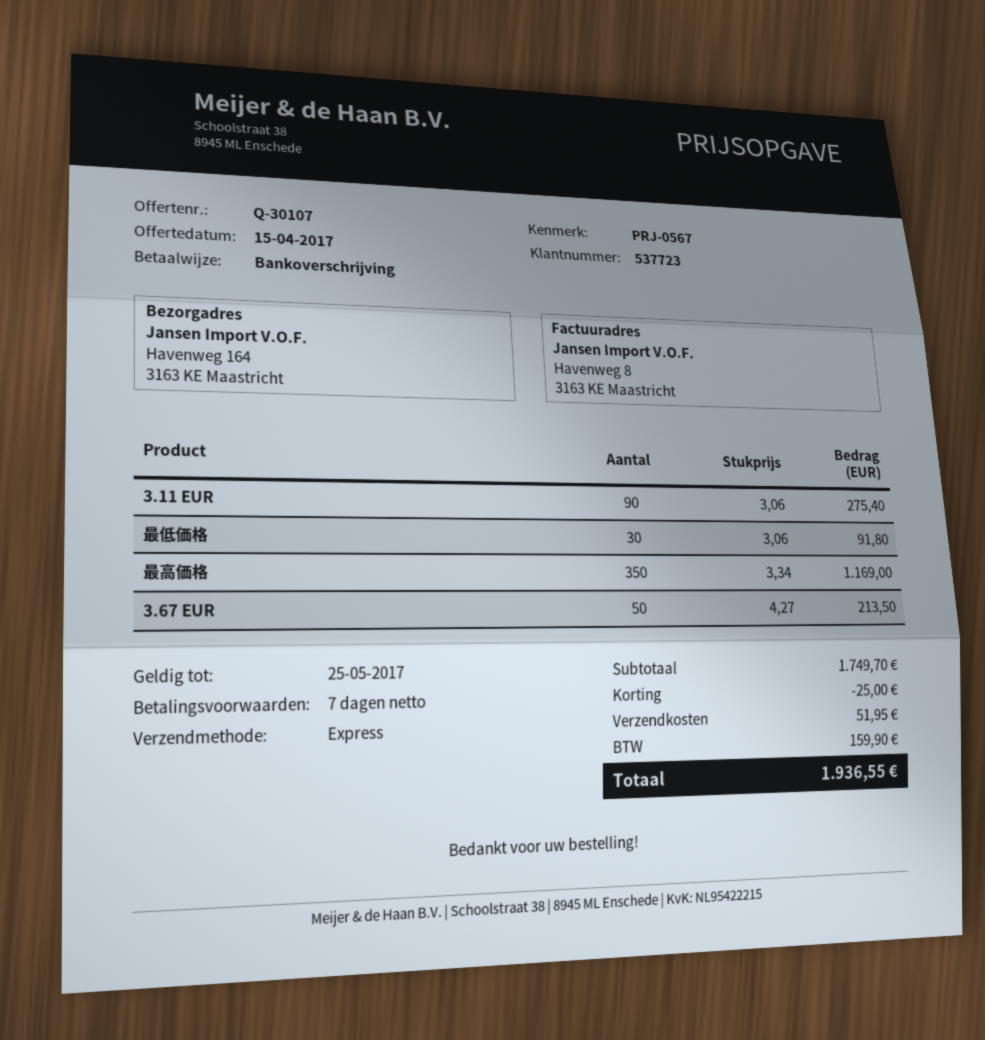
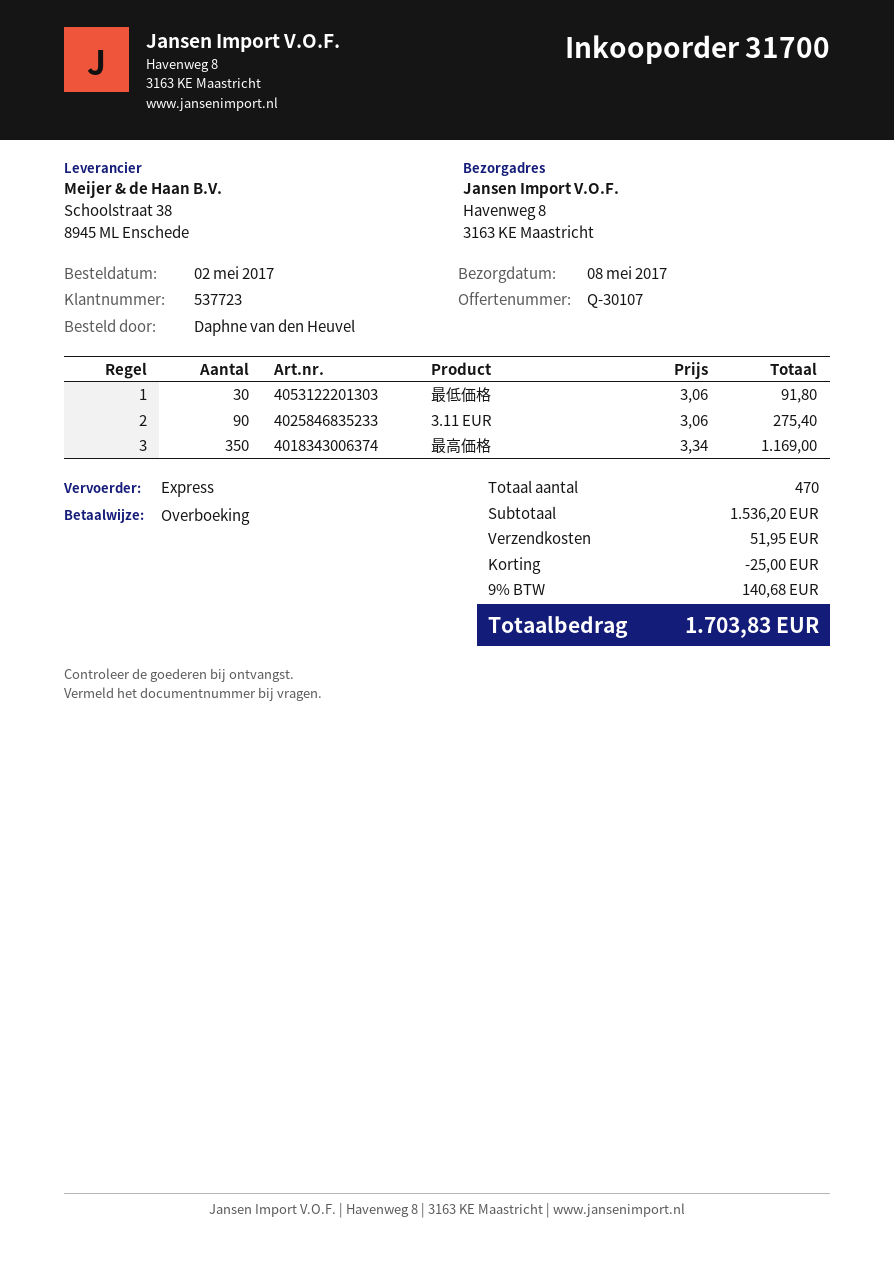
ship to: Havenweg 164, 3163 KE Maastricht -> Havenweg 8, 3163 KE Maastricht
3.67 EUR: 50 x 4.27 = 213.50 -> none
subtotal: 1749.70 -> 1536.20
tax: 159.90 -> 140.68
total: 1936.55 -> 1703.83

